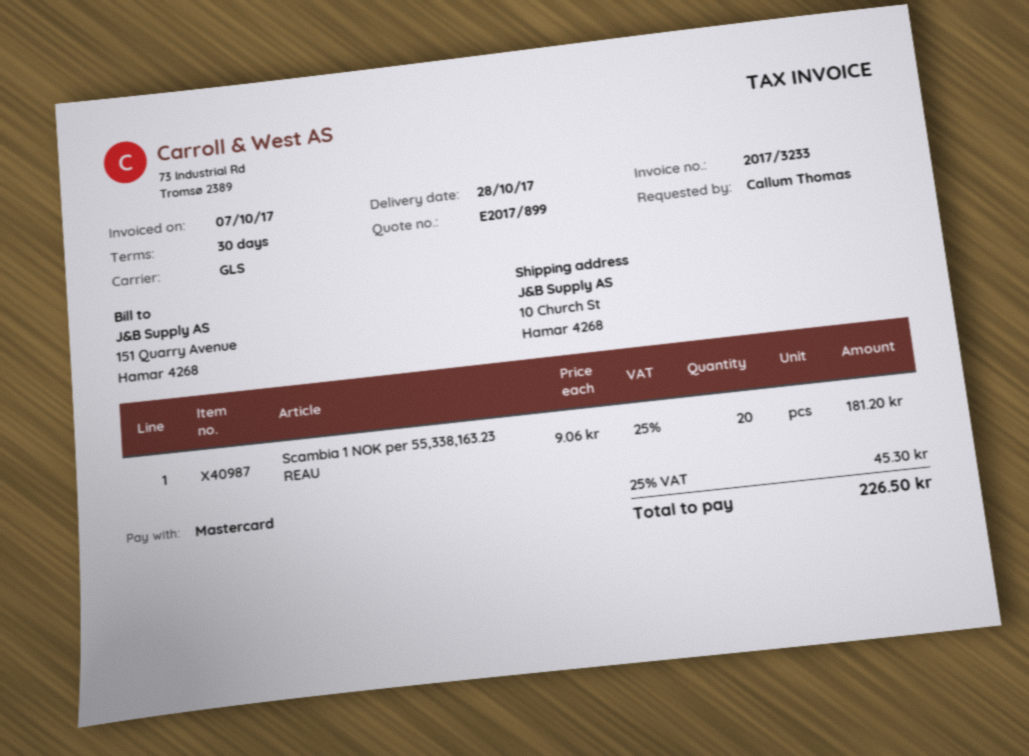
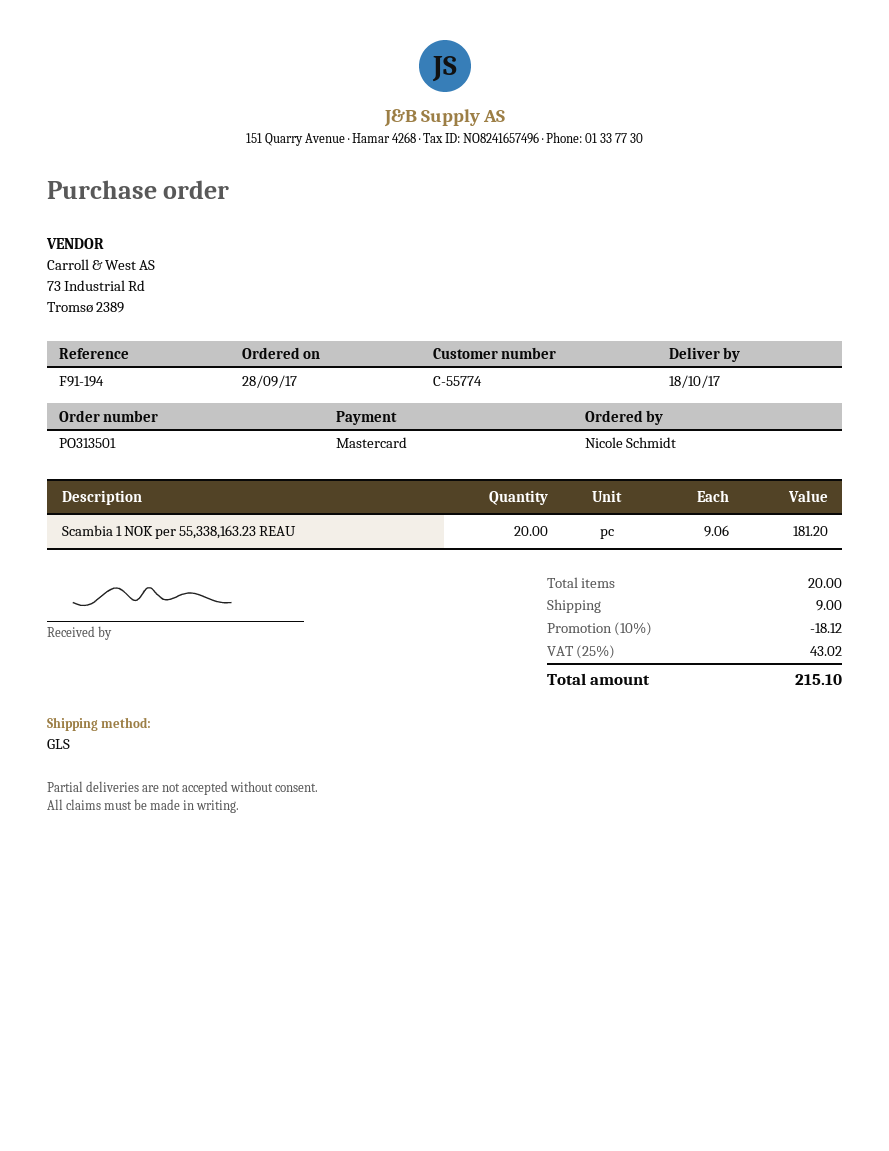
delivery date: 2017-10-28 -> 2017-10-18
ordered by: Callum Thomas -> Nicole Schmidt
discount: none -> 10% = 18.12
shipping: none -> 9.00
tax: 25% = 45.30 -> 25% = 43.02
total: 226.50 -> 215.10

